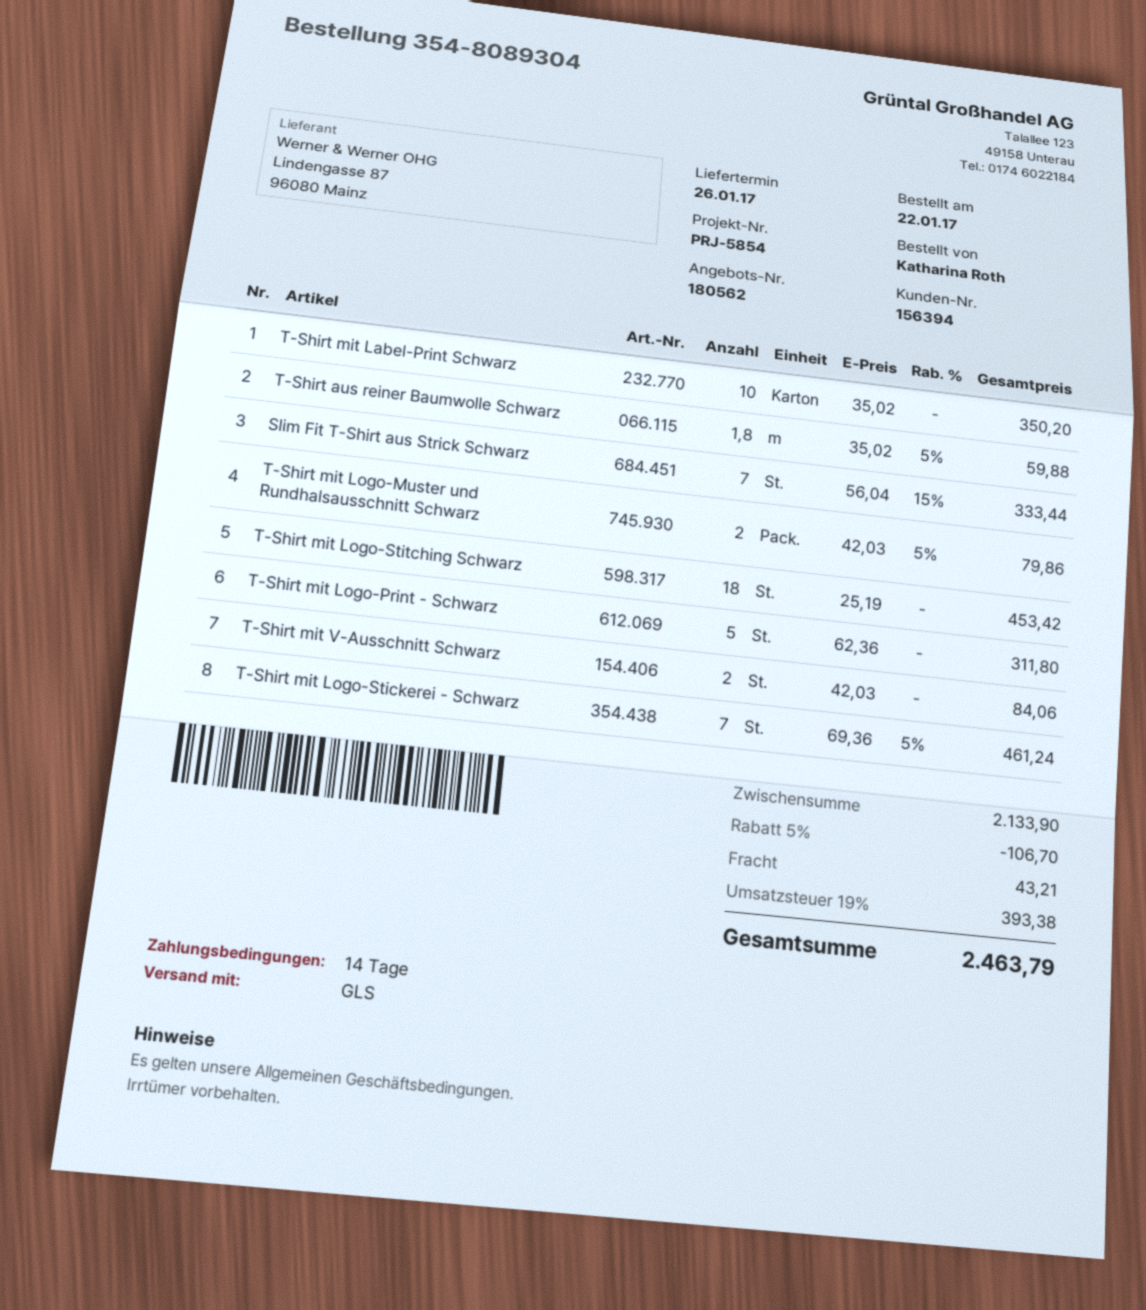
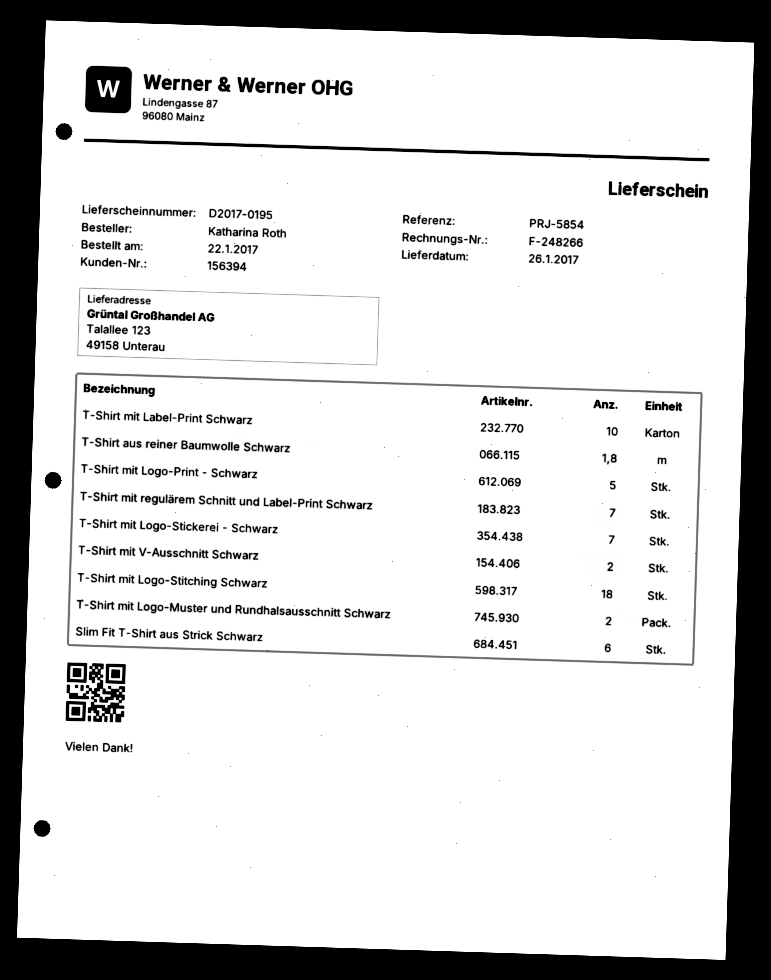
Slim Fit T-Shirt aus Strick Schwarz: 7 -> 6
T-Shirt mit regulärem Schnitt und Label-Print Schwarz: none -> 7

